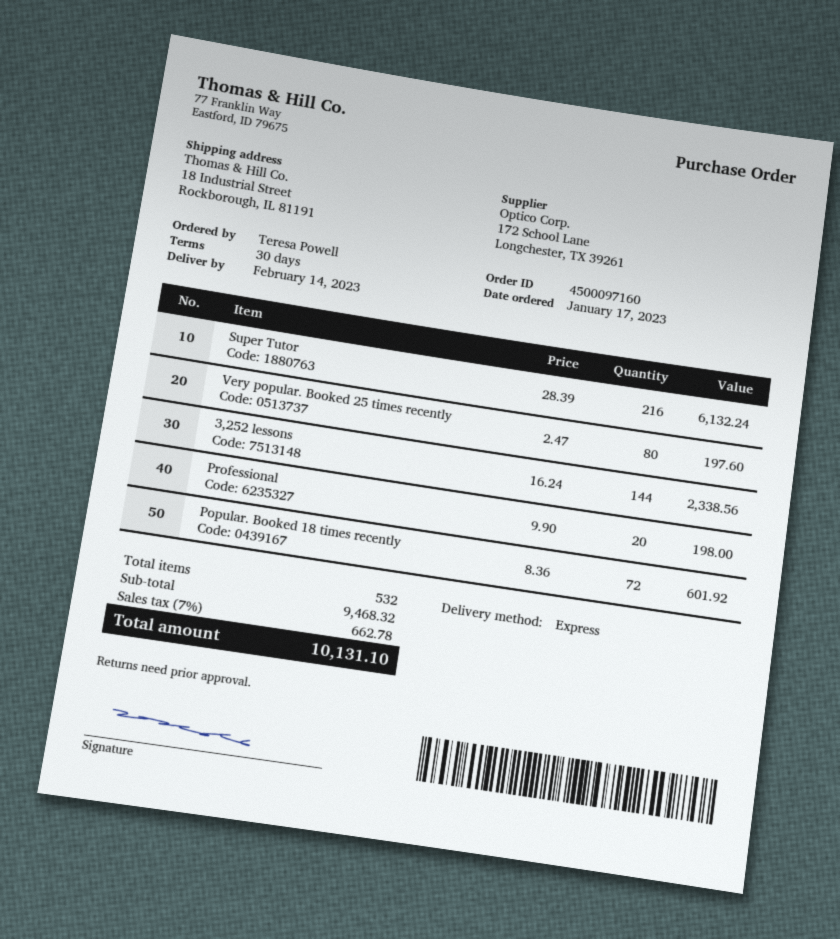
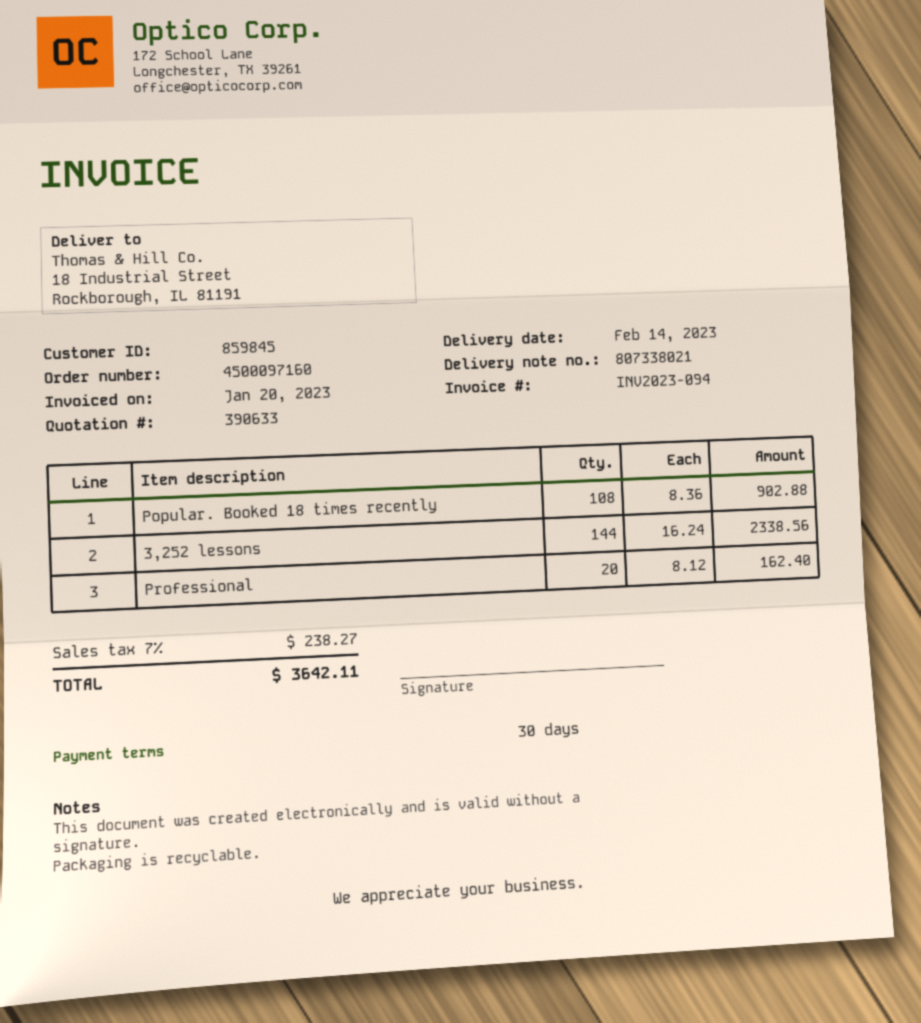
Super Tutor: 216 x 28.39 = 6132.24 -> none
Very popular. Booked 25 times recently: 80 x 2.47 = 197.60 -> none
Professional: 20 x 9.90 = 198.00 -> 20 x 8.12 = 162.40
Popular. Booked 18 times recently: 72 x 8.36 = 601.92 -> 108 x 8.36 = 902.88
tax: 7% = 662.78 -> 7% = 238.27
total: 10131.10 -> 3642.11

